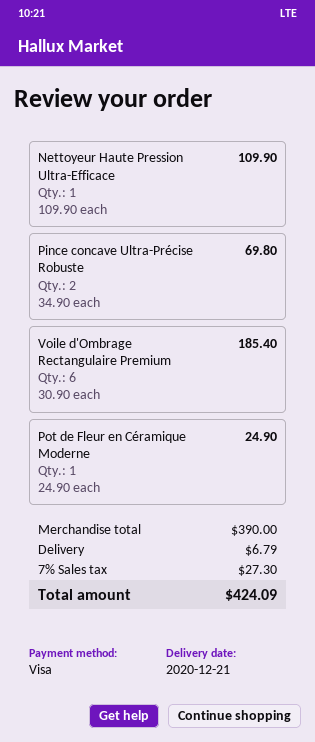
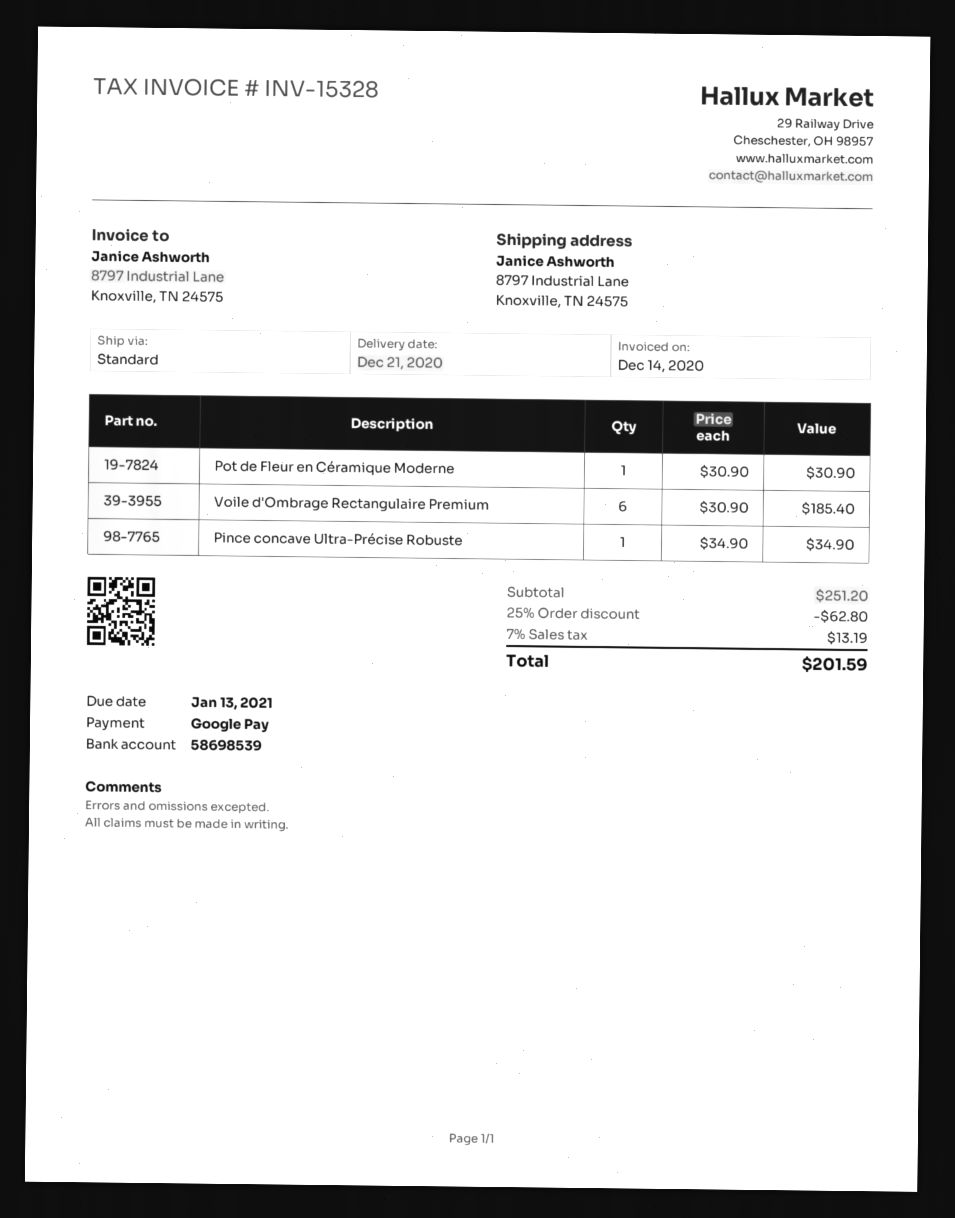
payment method: Visa -> Google Pay
Nettoyeur Haute Pression Ultra-Efficace: 1 x 109.90 = 109.90 -> none
Pince concave Ultra-Précise Robuste: 2 x 34.90 = 69.80 -> 1 x 34.90 = 34.90
Pot de Fleur en Céramique Moderne: 1 x 24.90 = 24.90 -> 1 x 30.90 = 30.90
subtotal: 390.00 -> 251.20
discount: none -> 25% = 62.80
shipping: 6.79 -> none
tax: 7% = 27.30 -> 7% = 13.19
total: 424.09 -> 201.59

